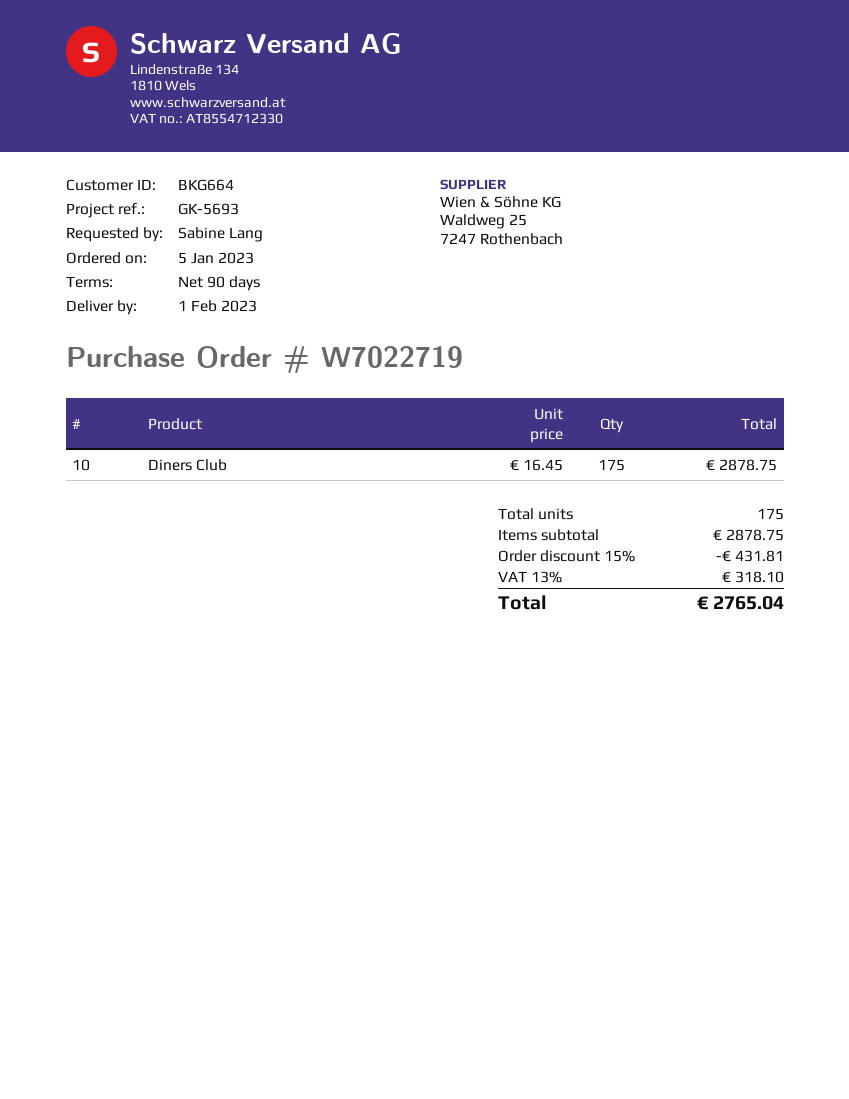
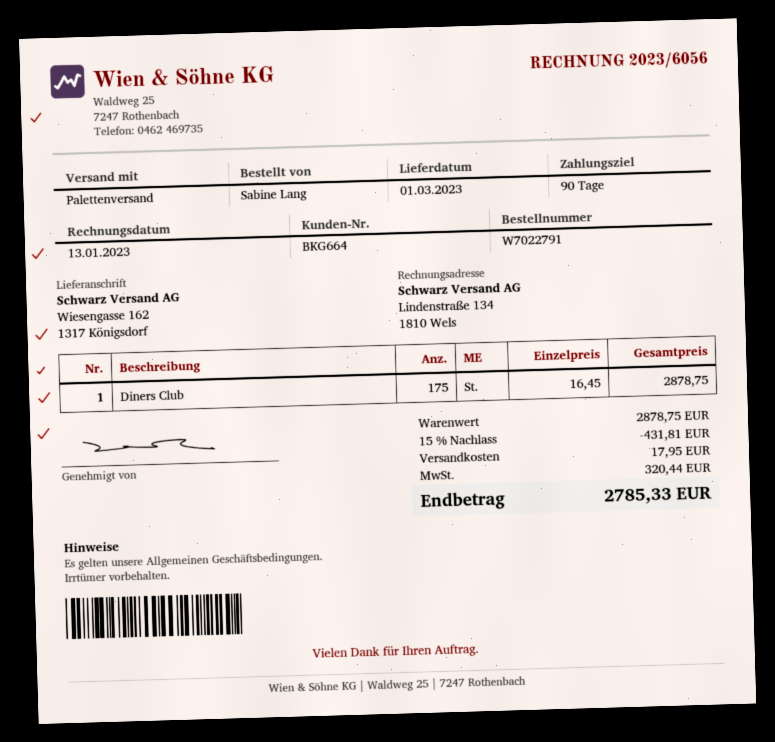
order number: W7022719 -> W7022791
delivery date: 2023-02-01 -> 2023-03-01
shipping: none -> 17.95
tax: 318.10 -> 320.44
total: 2765.04 -> 2785.33

